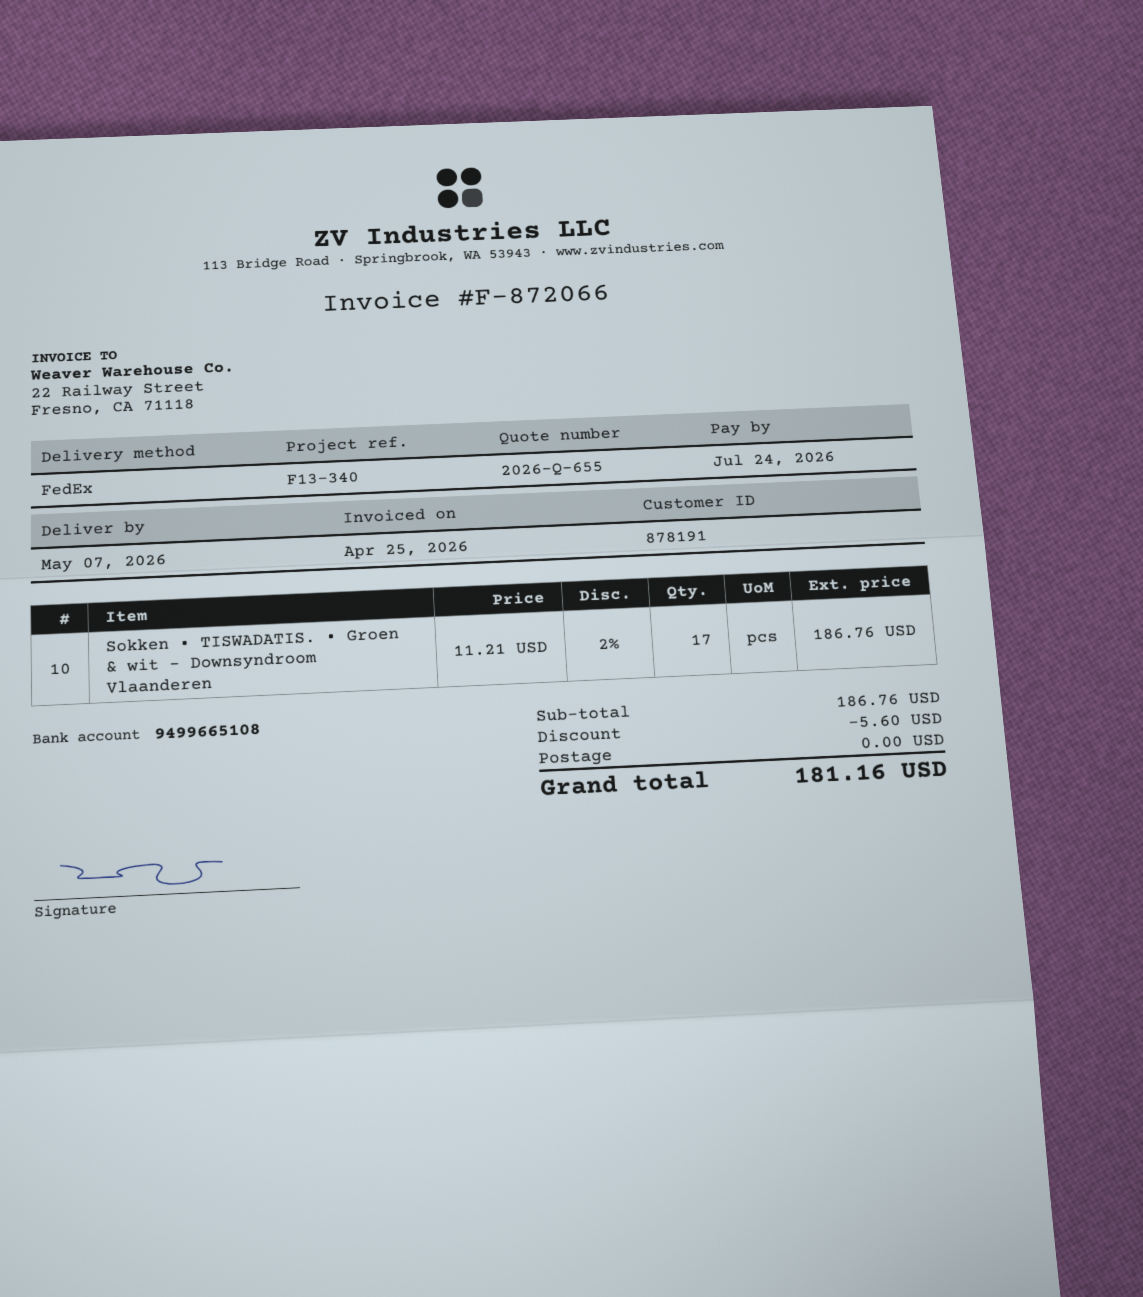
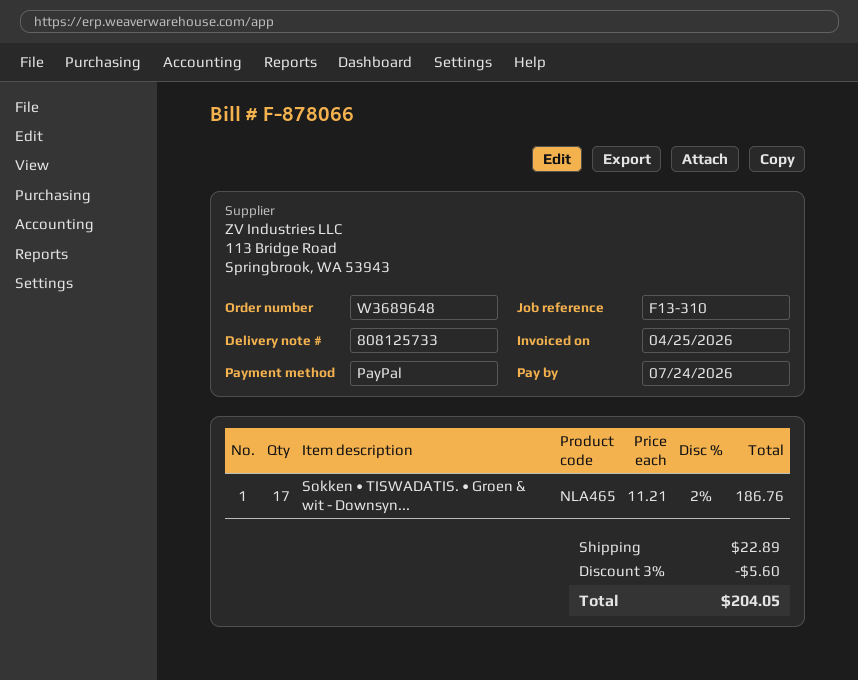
invoice number: F-872066 -> F-878066
reference: F13-340 -> F13-310
shipping: 0.00 -> 22.89
total: 181.16 -> 204.05

